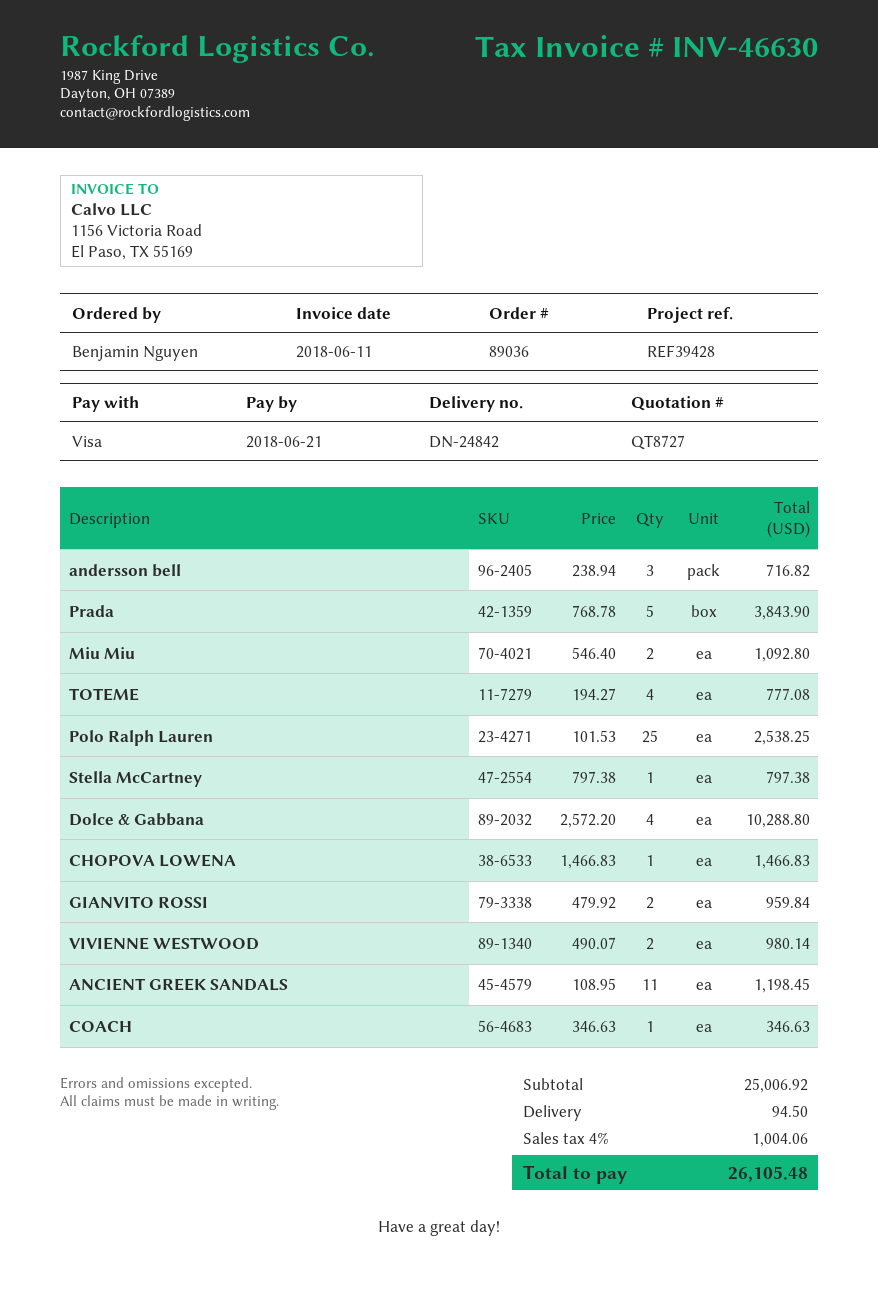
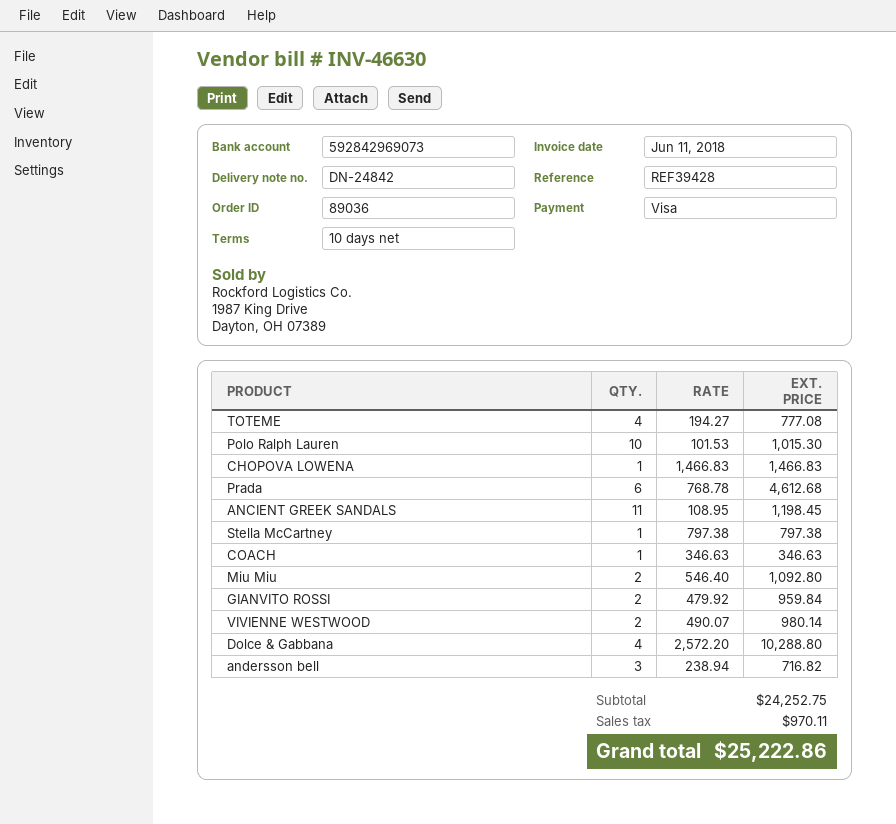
Prada: 5 x 768.78 = 3843.90 -> 6 x 768.78 = 4612.68
Polo Ralph Lauren: 25 x 101.53 = 2538.25 -> 10 x 101.53 = 1015.30
subtotal: 25006.92 -> 24252.75
shipping: 94.50 -> none
tax: 1004.06 -> 970.11
total: 26105.48 -> 25222.86

